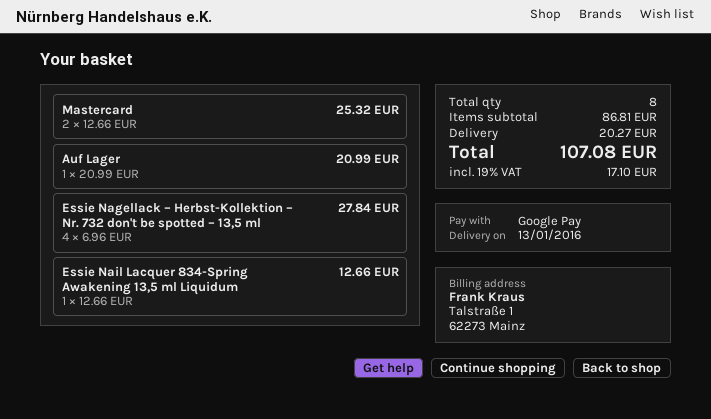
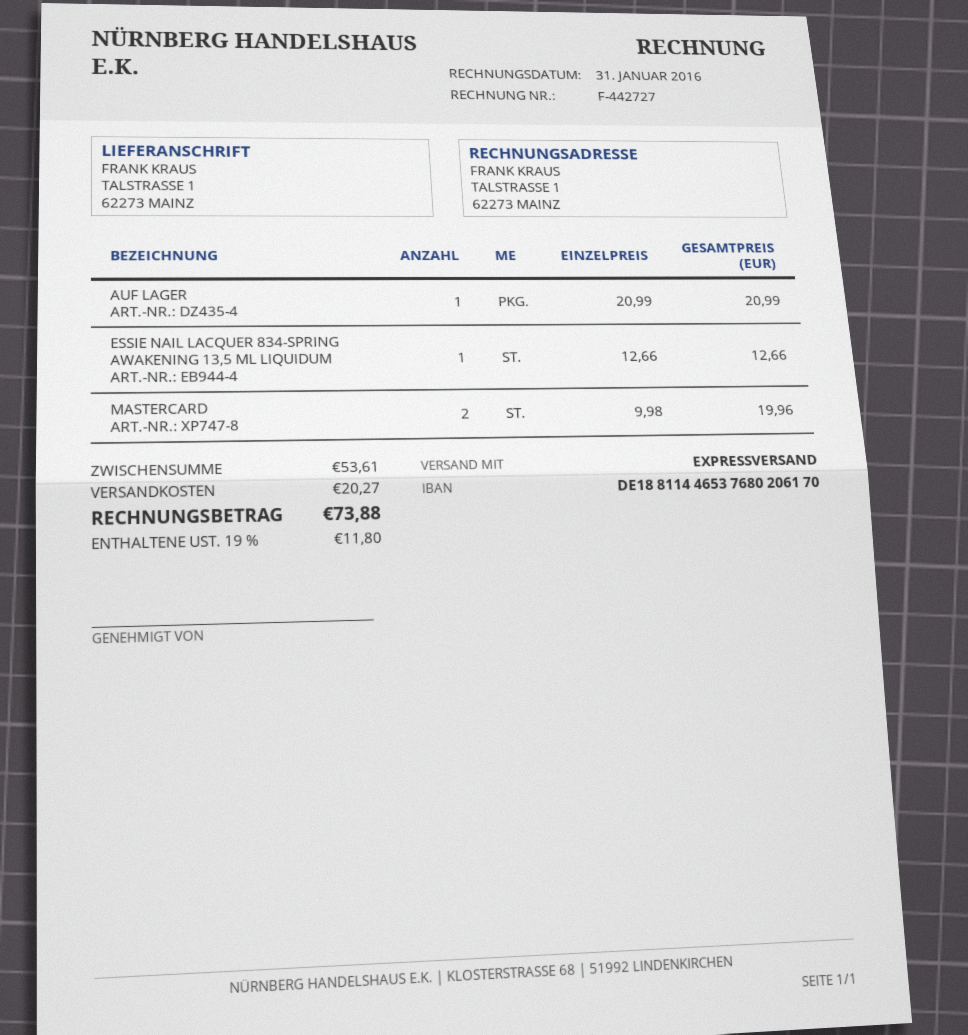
Mastercard: 2 x 12.66 = 25.32 -> 2 x 9.98 = 19.96
Essie Nagellack – Herbst-Kollektion – Nr. 732 don't be spotted – 13,5 ml: 4 x 6.96 = 27.84 -> none
subtotal: 86.81 -> 53.61
tax: 19% = 17.10 -> 19% = 11.80
total: 107.08 -> 73.88

